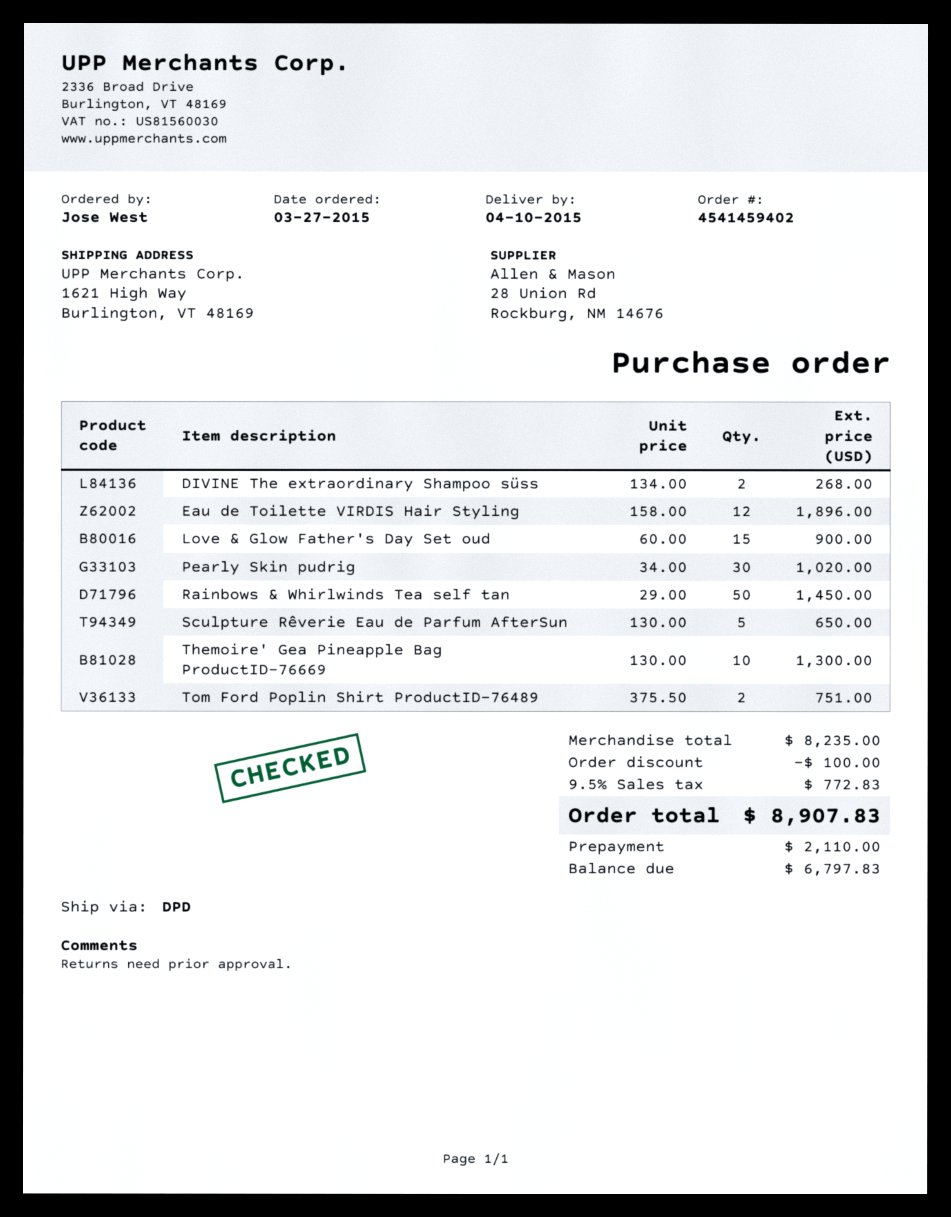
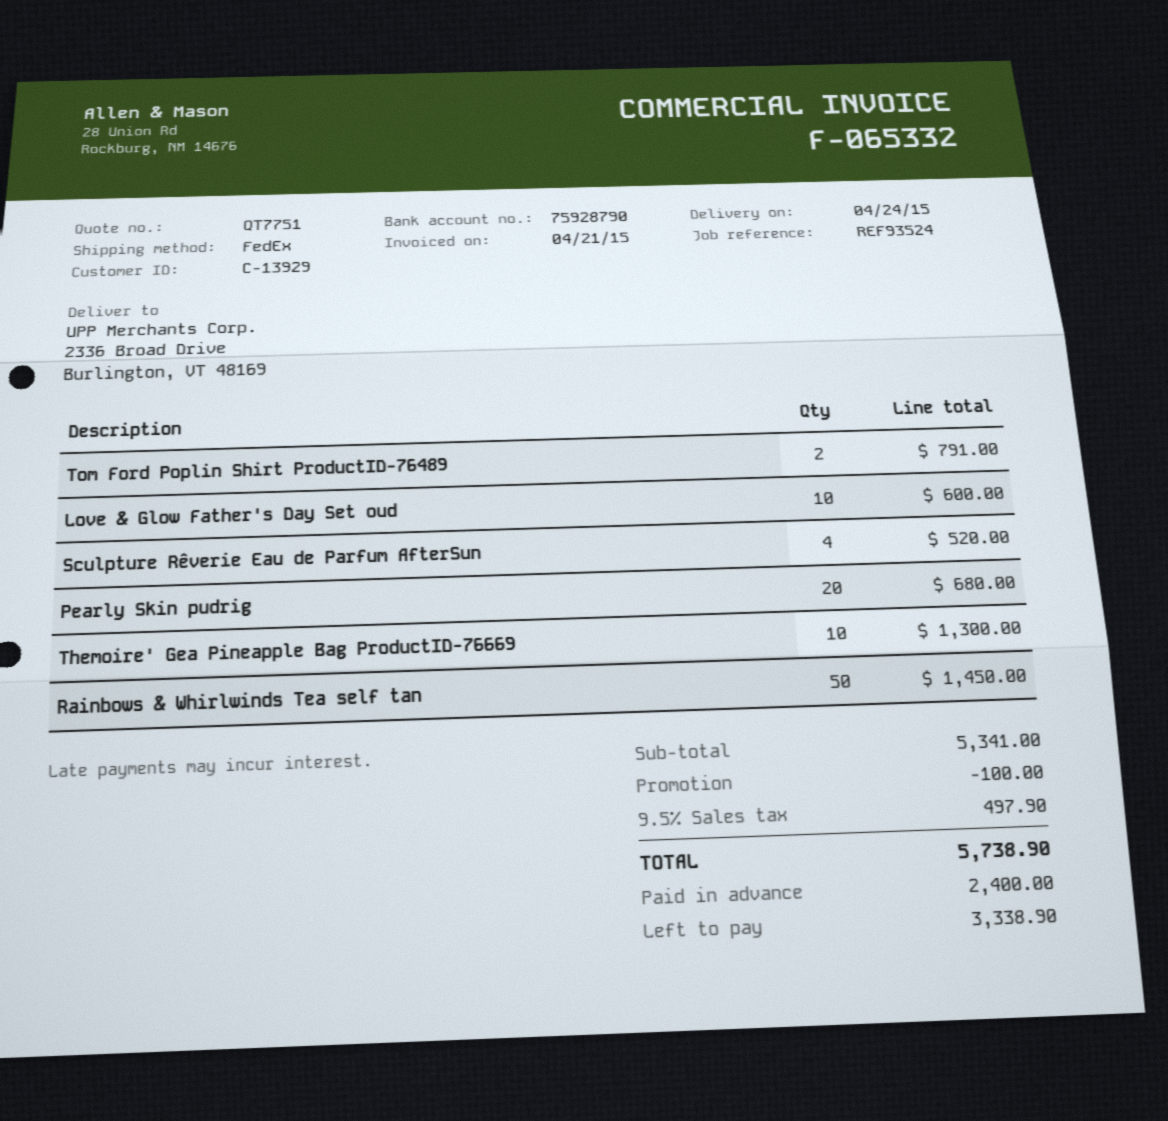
delivery date: 2015-04-10 -> 2015-04-24
shipping method: DPD -> FedEx
ship to: 1621 High Way, Burlington, VT 48169 -> 2336 Broad Drive, Burlington, VT 48169
DIVINE The extraordinary Shampoo süss: 2 for 268.00 -> none
Eau de Toilette VIRDIS Hair Styling: 12 for 1896.00 -> none
Love & Glow Father's Day Set oud: 15 for 900.00 -> 10 for 600.00
Pearly Skin pudrig: 30 for 1020.00 -> 20 for 680.00
Sculpture Rêverie Eau de Parfum AfterSun: 5 for 650.00 -> 4 for 520.00
Tom Ford Poplin Shirt ProductID-76489: 2 for 751.00 -> 2 for 791.00
subtotal: 8235.00 -> 5341.00
tax: 9.5% = 772.83 -> 9.5% = 497.90
total: 8907.83 -> 5738.90
deposit: 2110.00 -> 2400.00
balance: 6797.83 -> 3338.90

